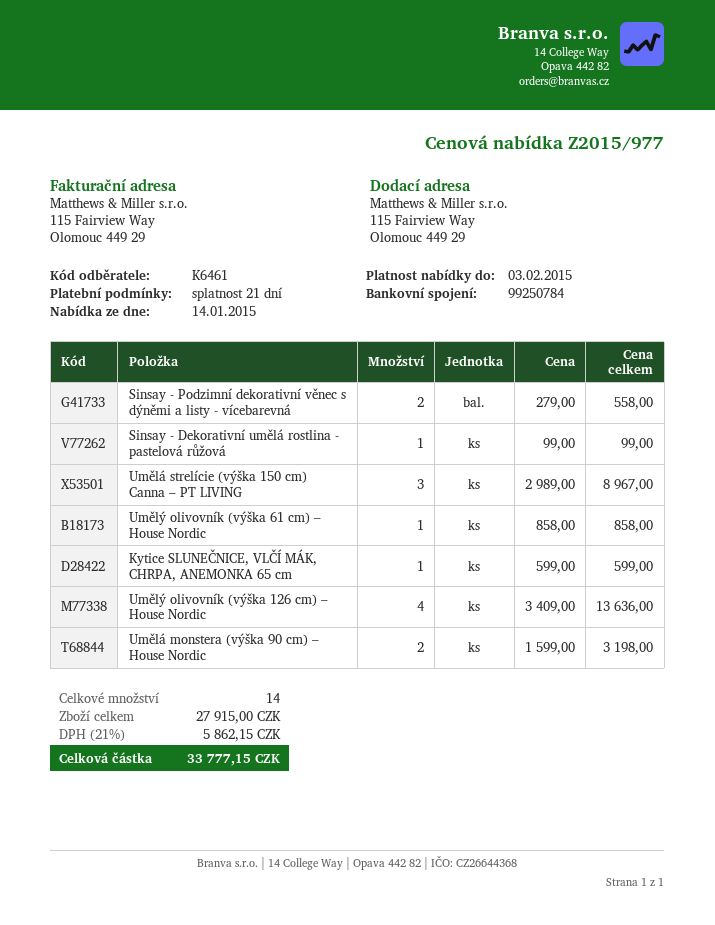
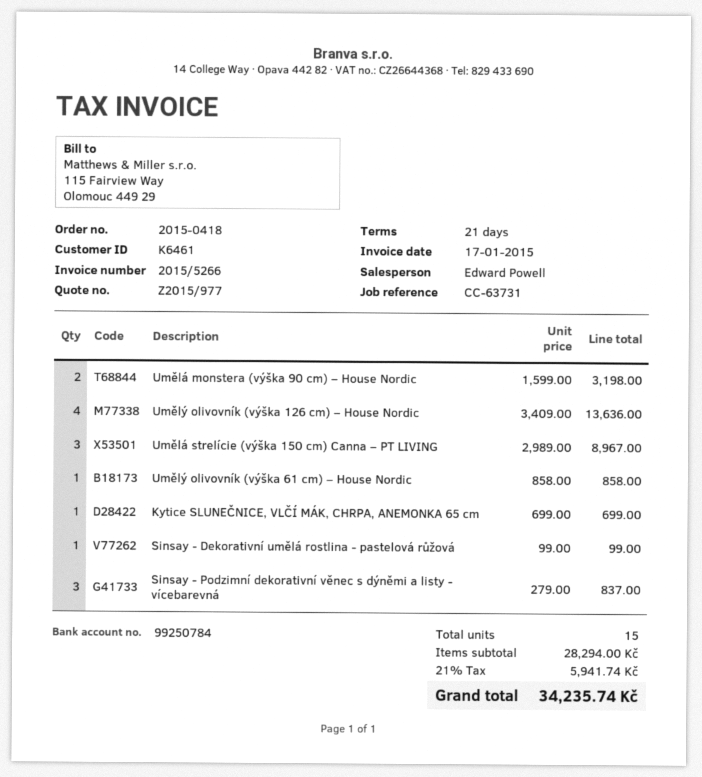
Sinsay - Podzimní dekorativní věnec s dýněmi a listy - vícebarevná: 2 x 279.00 = 558.00 -> 3 x 279.00 = 837.00
Kytice SLUNEČNICE, VLČÍ MÁK, CHRPA, ANEMONKA 65 cm: 1 x 599.00 = 599.00 -> 1 x 699.00 = 699.00
total quantity: 14 -> 15
subtotal: 27915.00 -> 28294.00
tax: 21% = 5862.15 -> 21% = 5941.74
total: 33777.15 -> 34235.74

